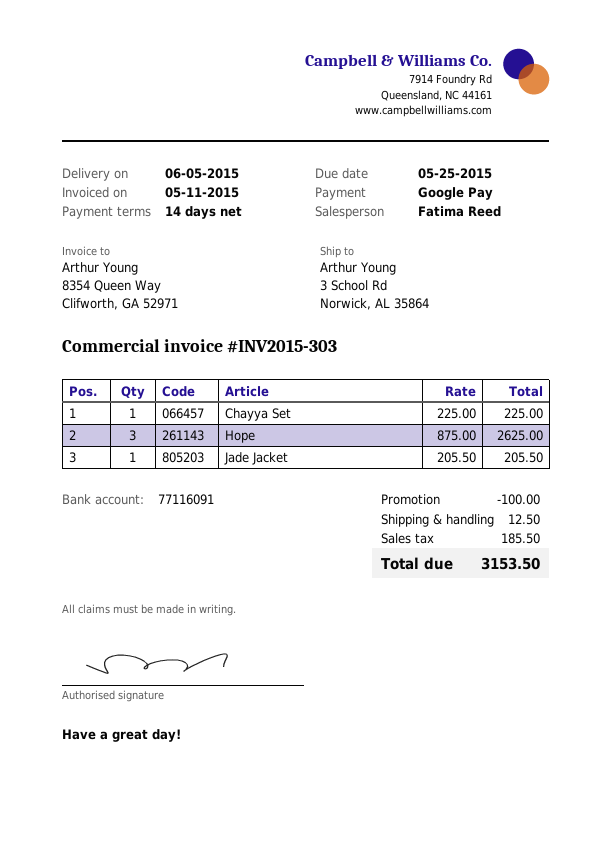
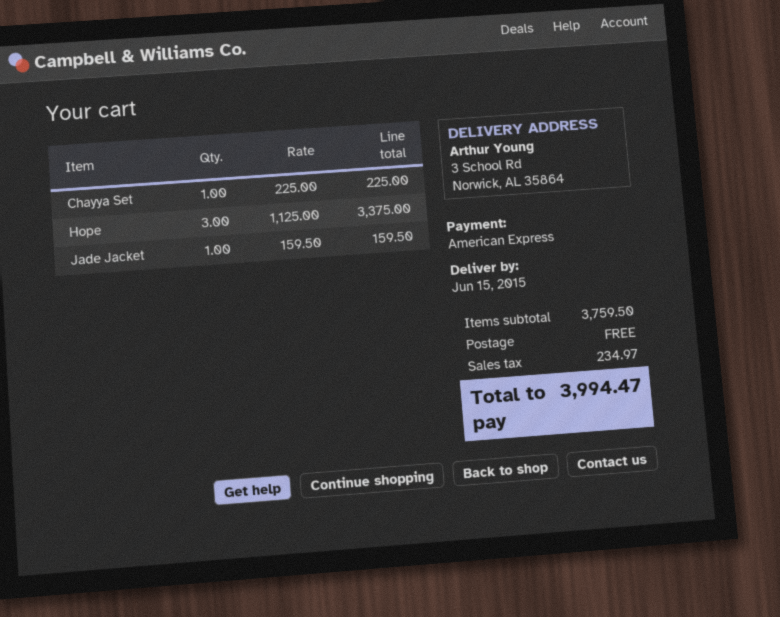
delivery date: 2015-06-05 -> 2015-06-15
payment method: Google Pay -> American Express
Hope: 3 x 875.00 = 2625.00 -> 3 x 1125.00 = 3375.00
Jade Jacket: 1 x 205.50 = 205.50 -> 1 x 159.50 = 159.50
discount: 100.00 -> none
shipping: 12.50 -> 0.00
tax: 185.50 -> 234.97
total: 3153.50 -> 3994.47

